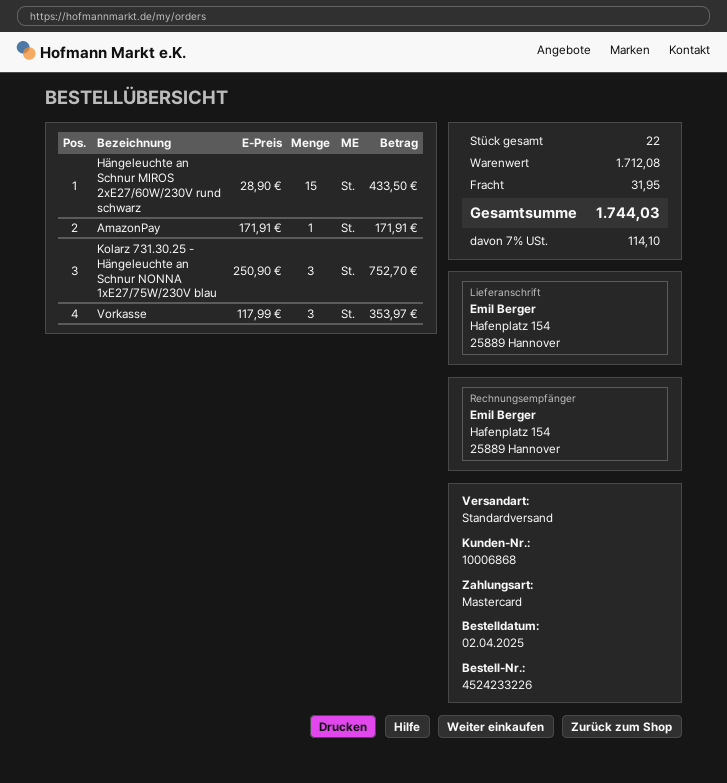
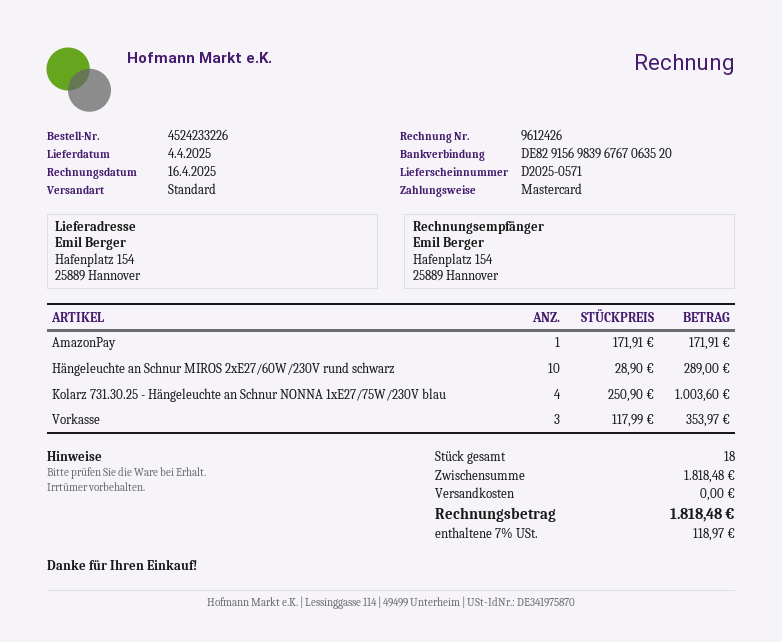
Hängeleuchte an Schnur MIROS 2xE27/60W/230V rund schwarz: 15 x 28.90 = 433.50 -> 10 x 28.90 = 289.00
Kolarz 731.30.25 - Hängeleuchte an Schnur NONNA 1xE27/75W/230V blau: 3 x 250.90 = 752.70 -> 4 x 250.90 = 1003.60
total quantity: 22 -> 18
subtotal: 1712.08 -> 1818.48
shipping: 31.95 -> 0.00
tax: 7% = 114.10 -> 7% = 118.97
total: 1744.03 -> 1818.48

